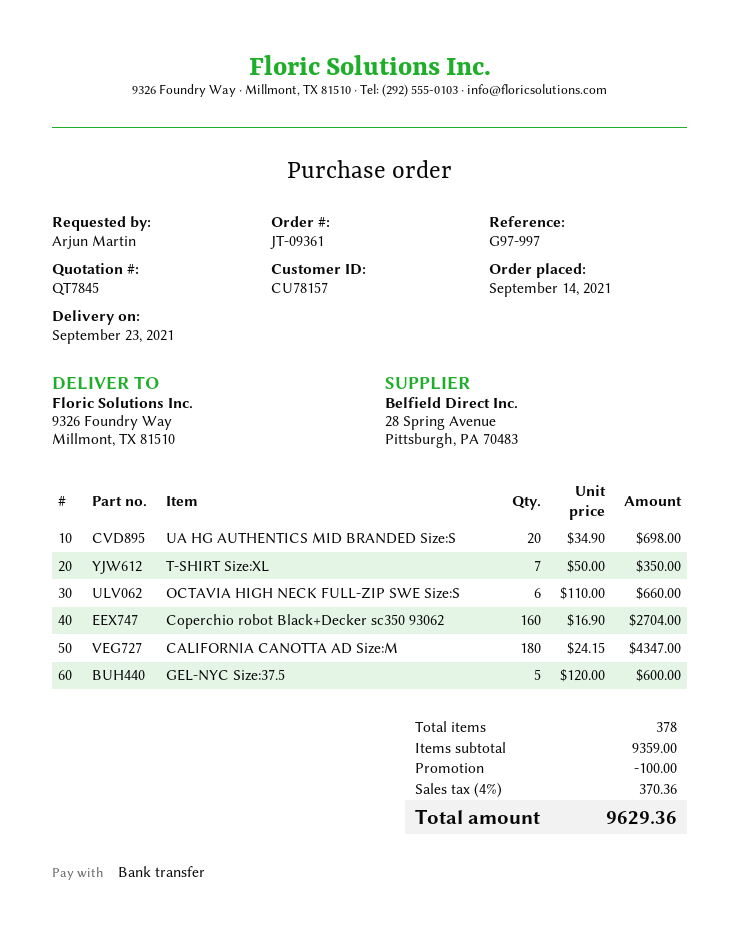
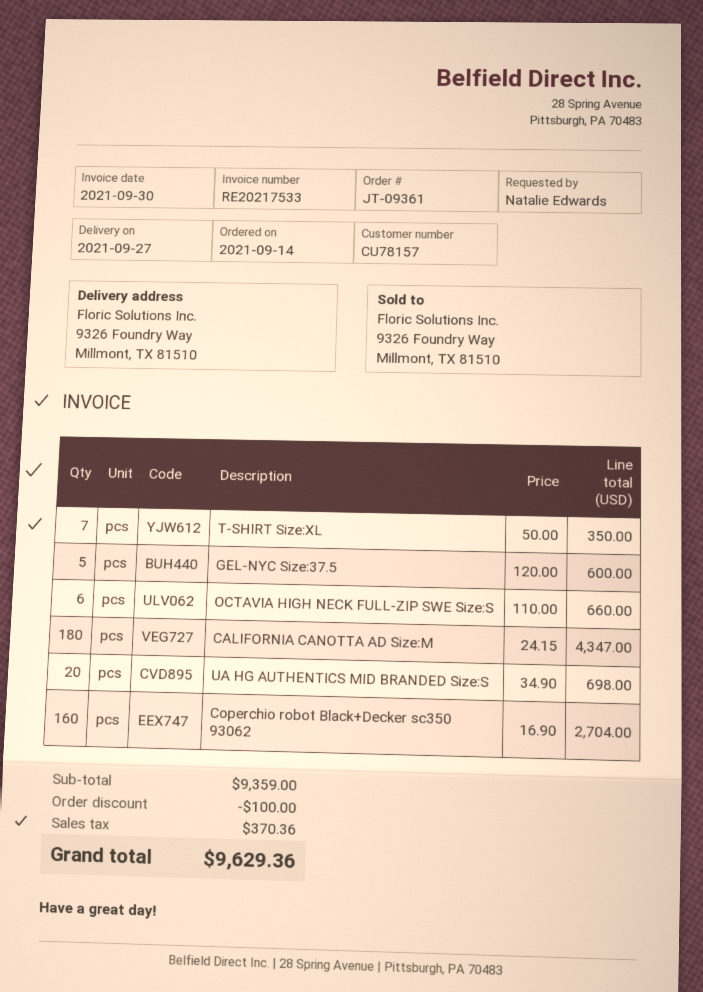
delivery date: 2021-09-23 -> 2021-09-27
ordered by: Arjun Martin -> Natalie Edwards

